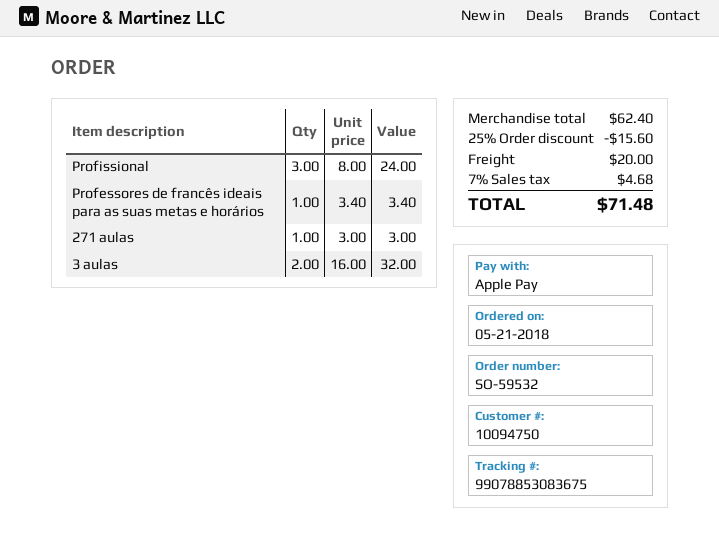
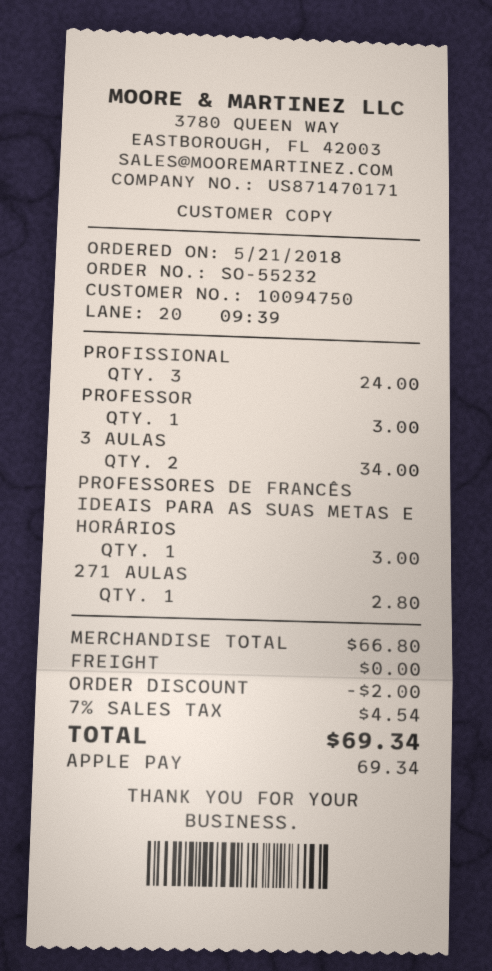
order number: SO-59532 -> SO-55232
Professores de francês ideais para as suas metas e horários: 1 for 3.40 -> 1 for 3.00
271 aulas: 1 for 3.00 -> 1 for 2.80
3 aulas: 2 for 32.00 -> 2 for 34.00
PROFESSOR: none -> 1 for 3.00
subtotal: 62.40 -> 66.80
discount: 15.60 -> 2.00
shipping: 20.00 -> 0.00
tax: 7% = 4.68 -> 7% = 4.54
total: 71.48 -> 69.34

